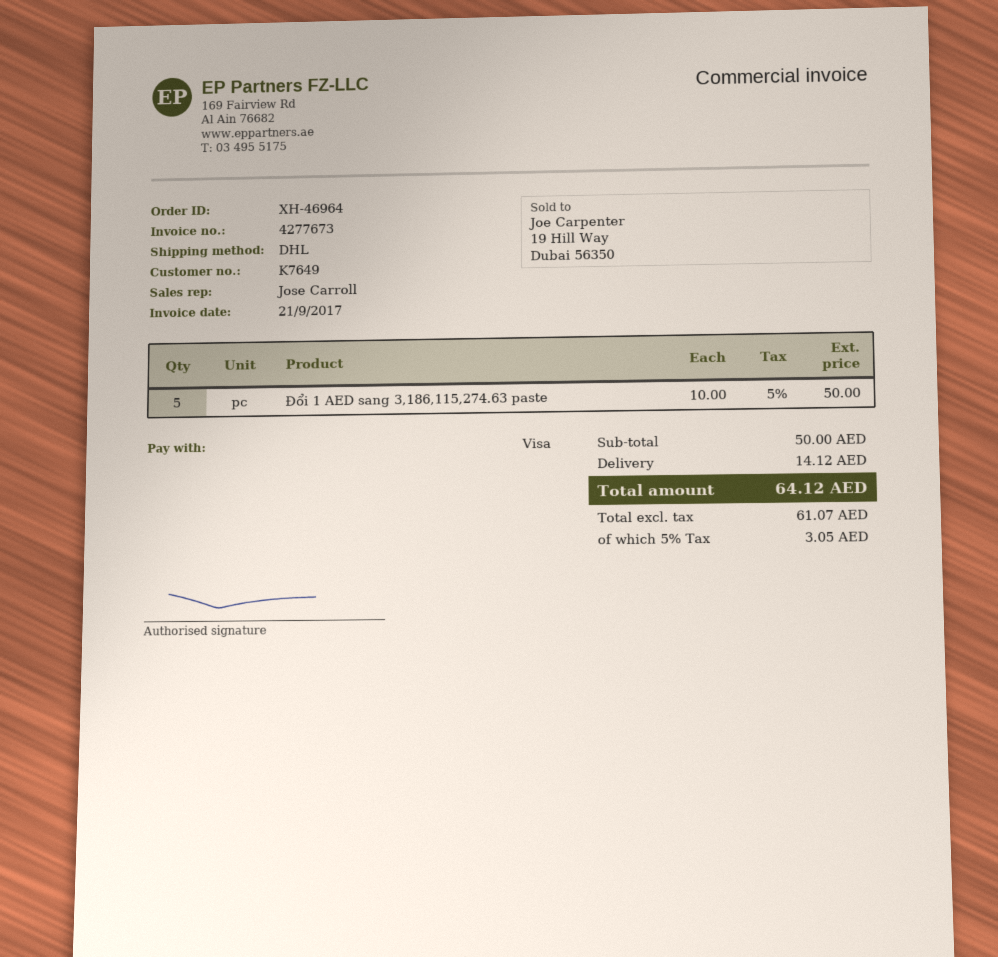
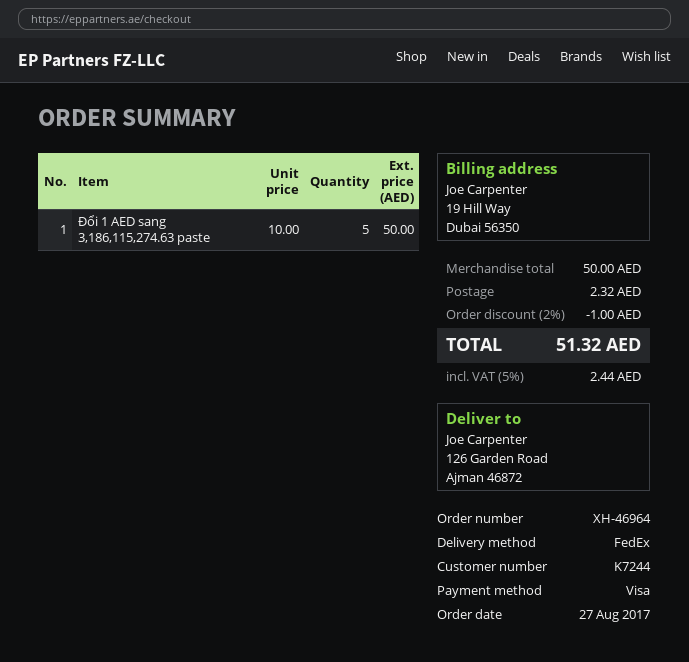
customer number: K7649 -> K7244
shipping method: DHL -> FedEx
discount: none -> 2% = 1.00
shipping: 14.12 -> 2.32
tax: 5% = 3.05 -> 5% = 2.44
total: 64.12 -> 51.32

